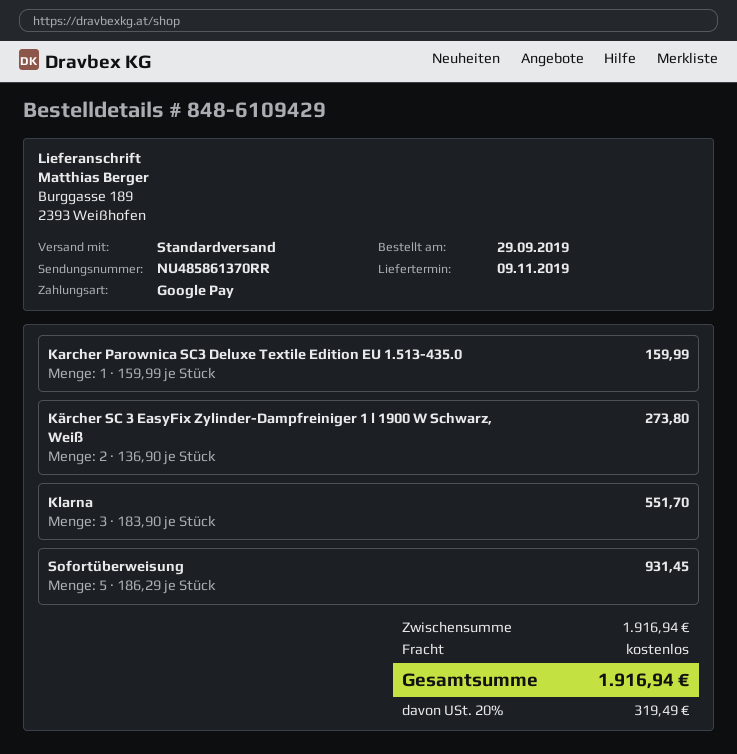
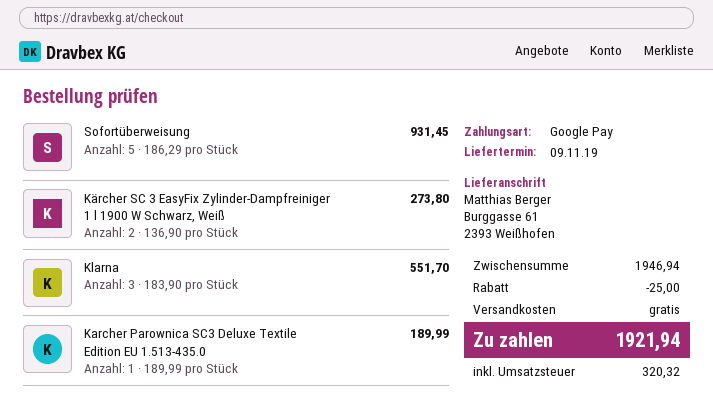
ship to: Burggasse 189, 2393 Weißhofen -> Burggasse 61, 2393 Weißhofen
Karcher Parownica SC3 Deluxe Textile Edition EU 1.513-435.0: 1 x 159.99 = 159.99 -> 1 x 189.99 = 189.99
subtotal: 1916.94 -> 1946.94
discount: none -> 25.00
tax: 319.49 -> 320.32
total: 1916.94 -> 1921.94

